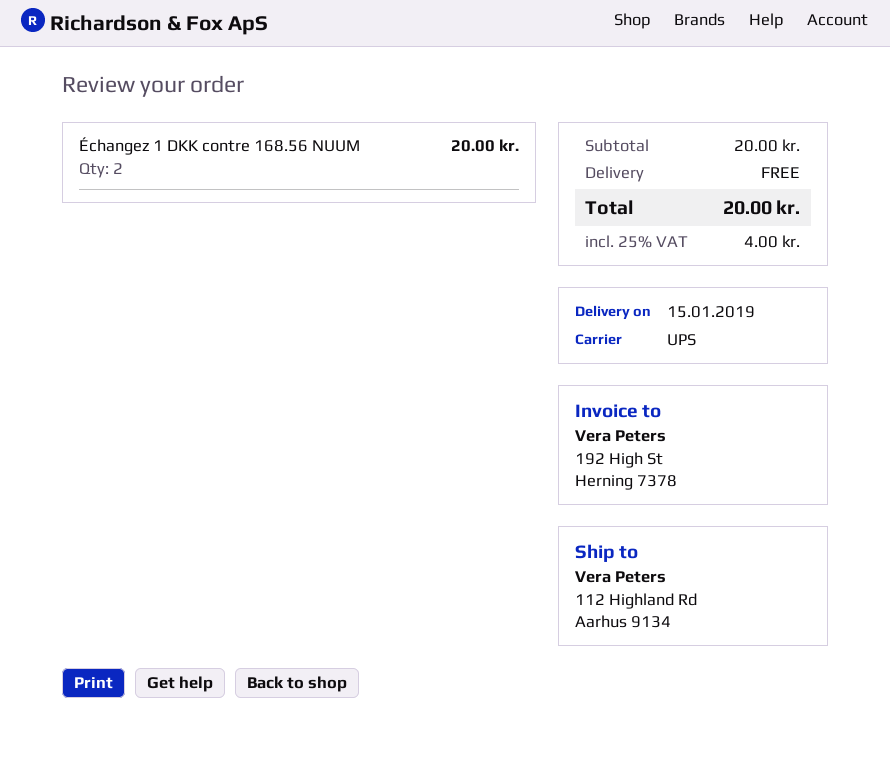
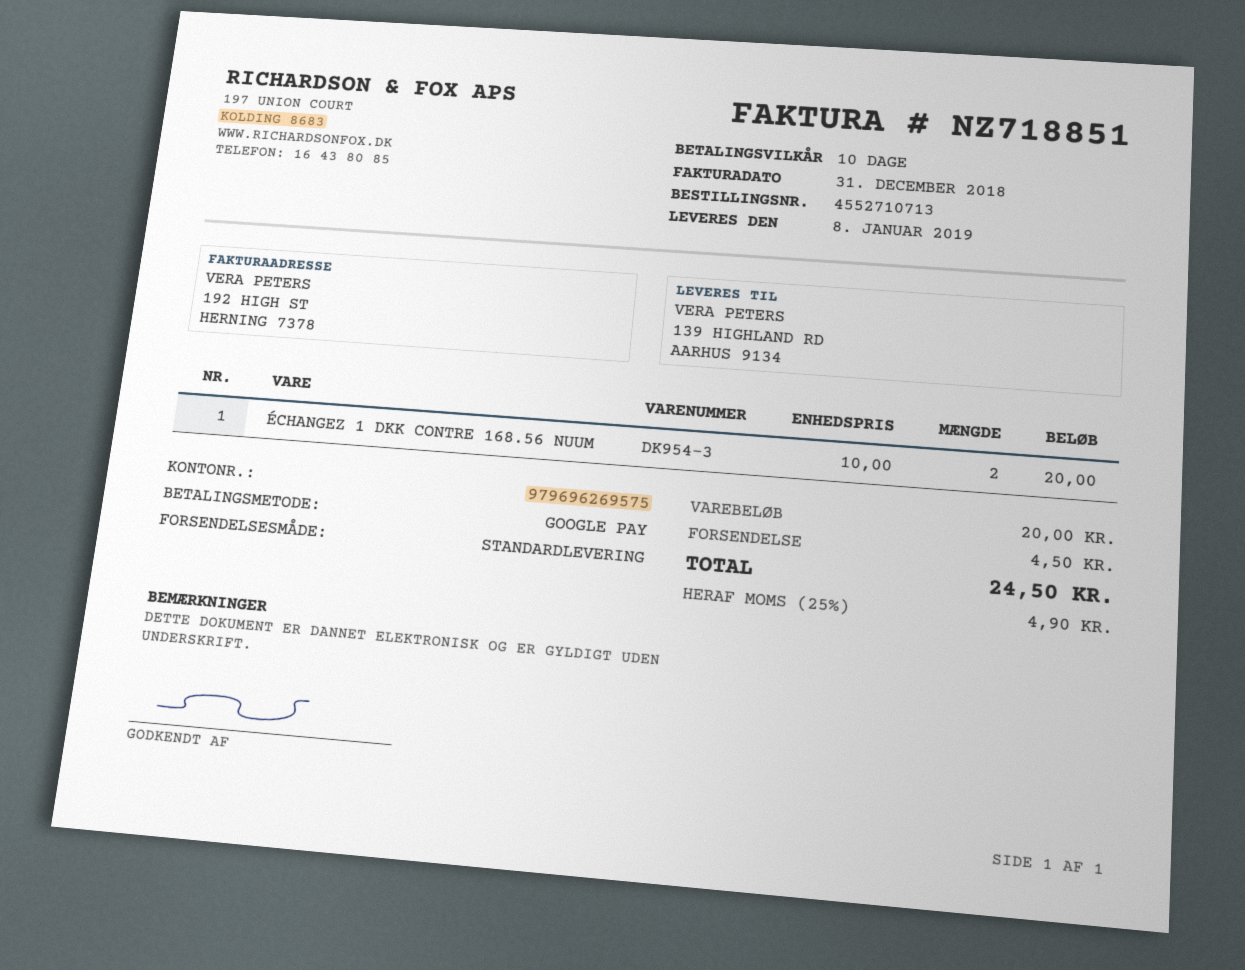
delivery date: 2019-01-15 -> 2019-01-08
shipping method: UPS -> standard
ship to: 112 Highland Rd, Aarhus 9134 -> 139 HIGHLAND RD, AARHUS 9134
shipping: 0.00 -> 4.50
tax: 25% = 4.00 -> 25% = 4.90
total: 20.00 -> 24.50

